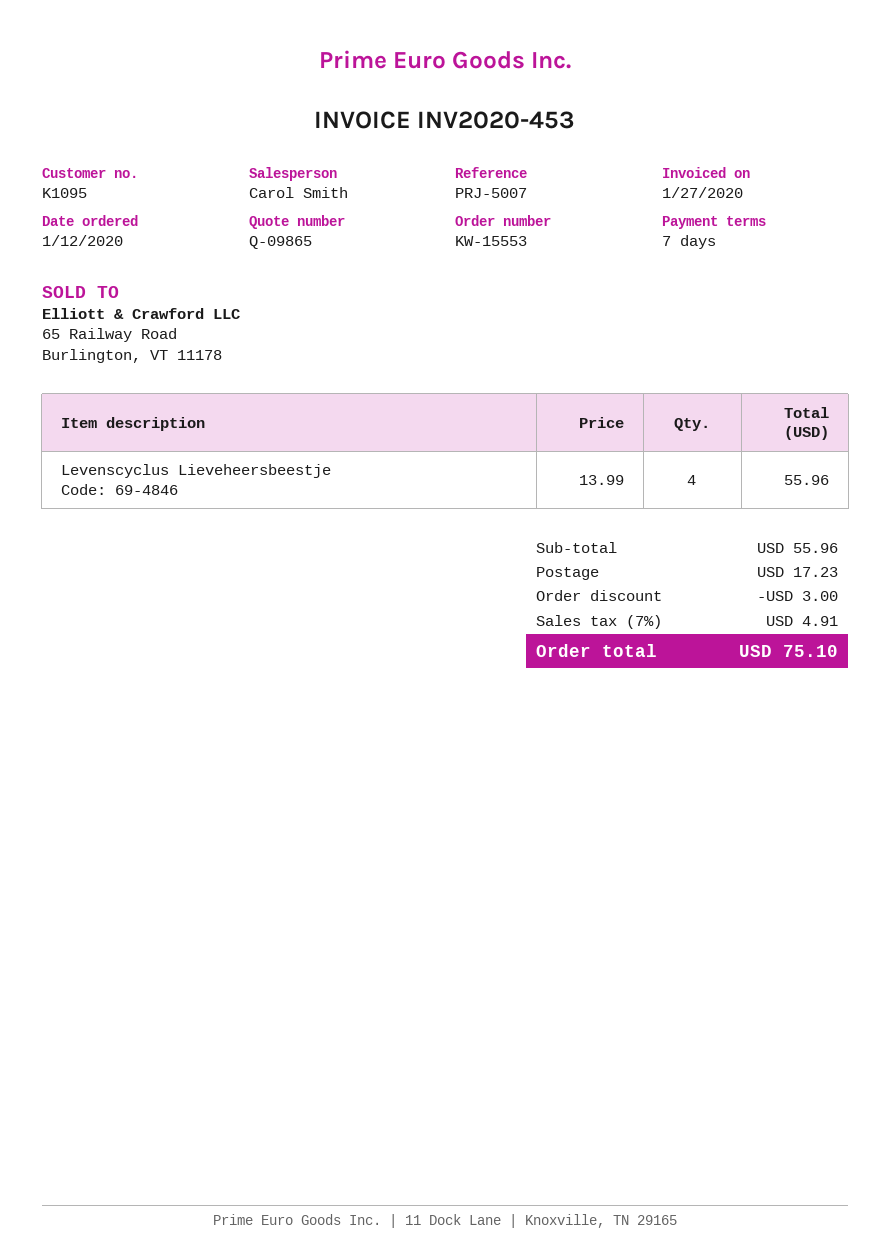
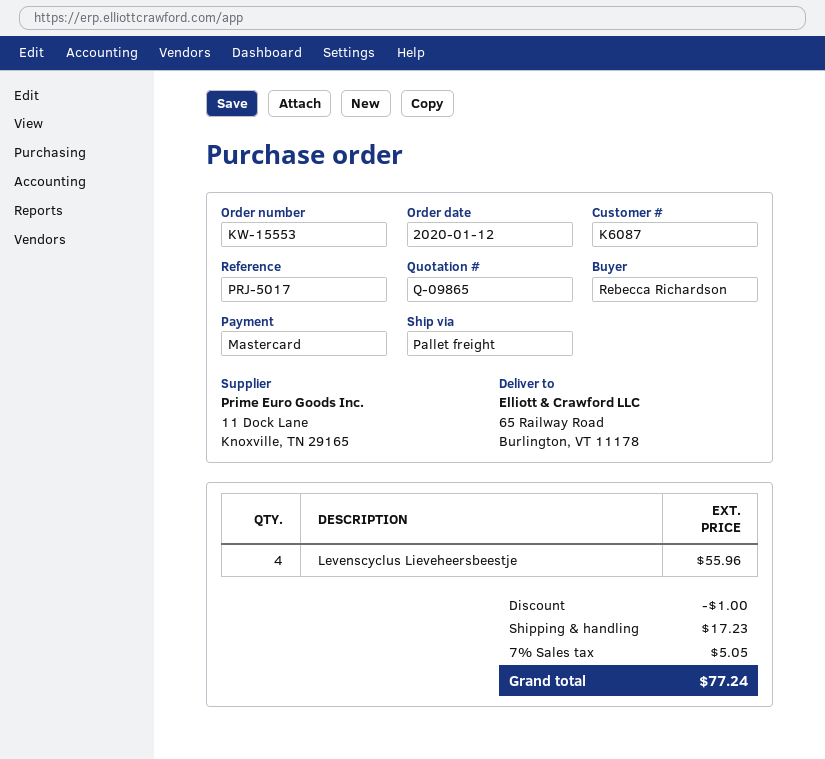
customer number: K1095 -> K6087
reference: PRJ-5007 -> PRJ-5017
discount: 3.00 -> 1.00
tax: 7% = 4.91 -> 7% = 5.05
total: 75.10 -> 77.24

